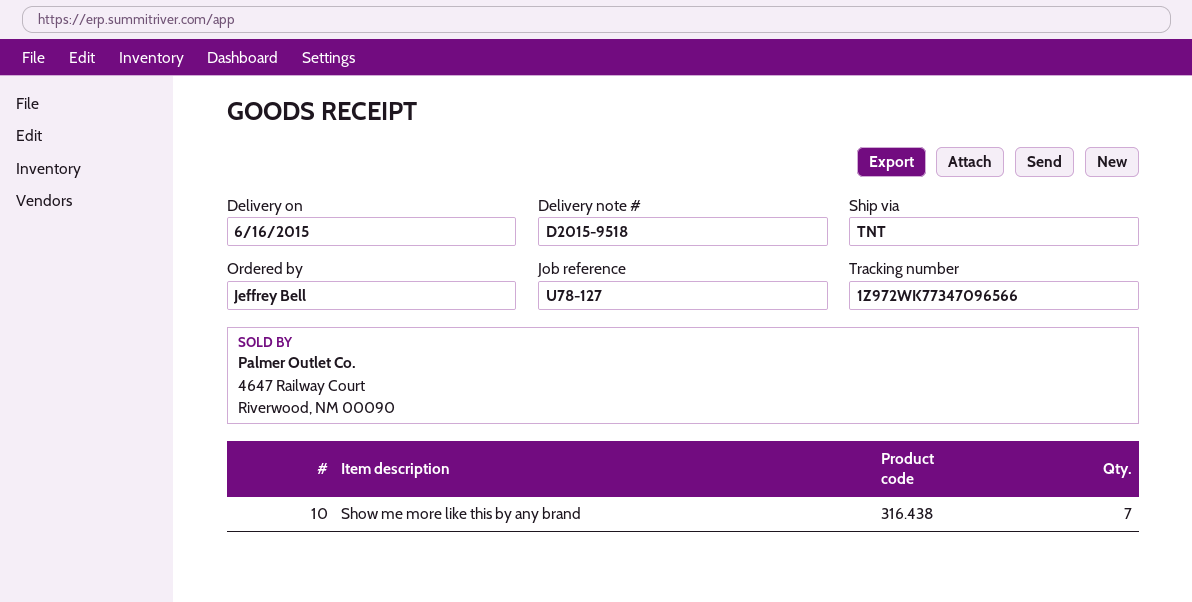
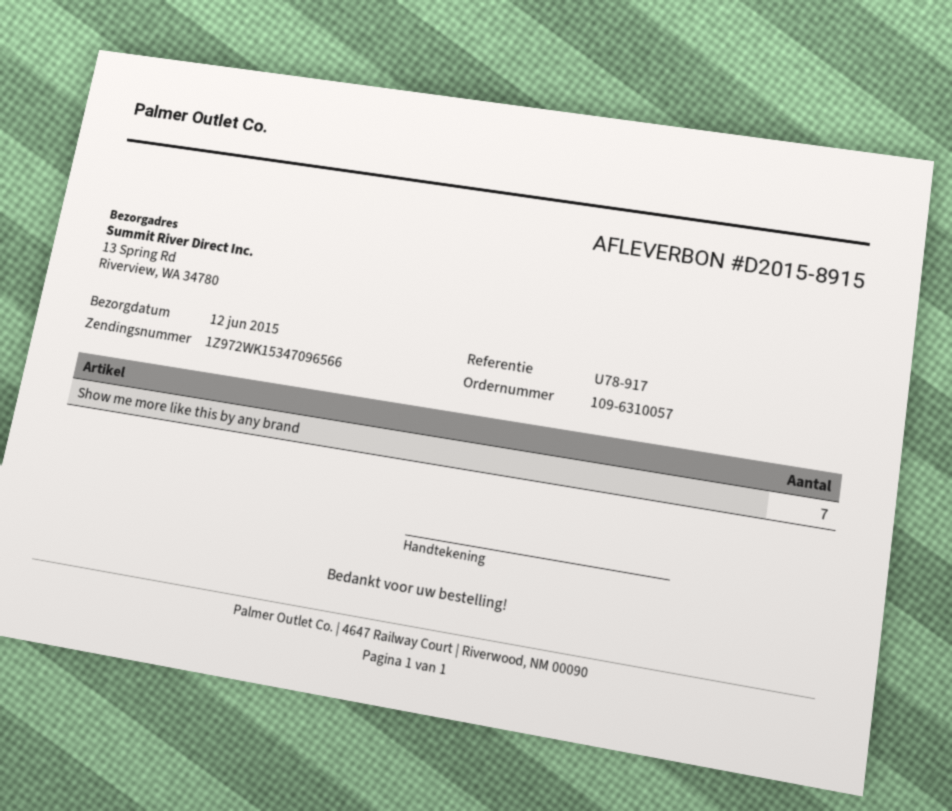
delivery note number: D2015-9518 -> D2015-8915
delivery date: 2015-06-16 -> 2015-06-12
reference: U78-127 -> U78-917
tracking number: 1Z972WK77347096566 -> 1Z972WK15347096566

